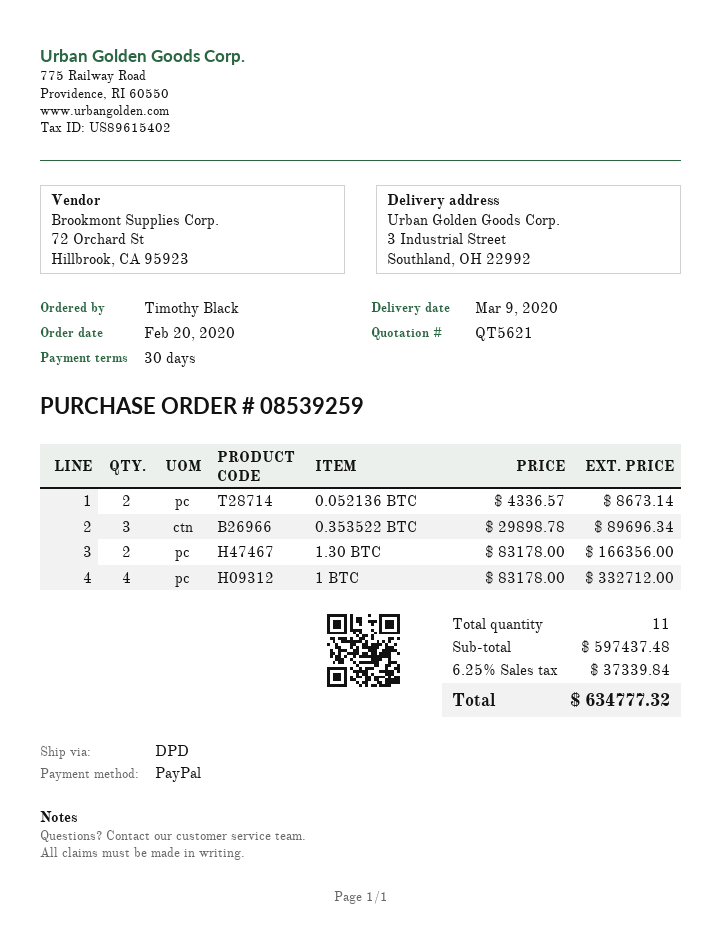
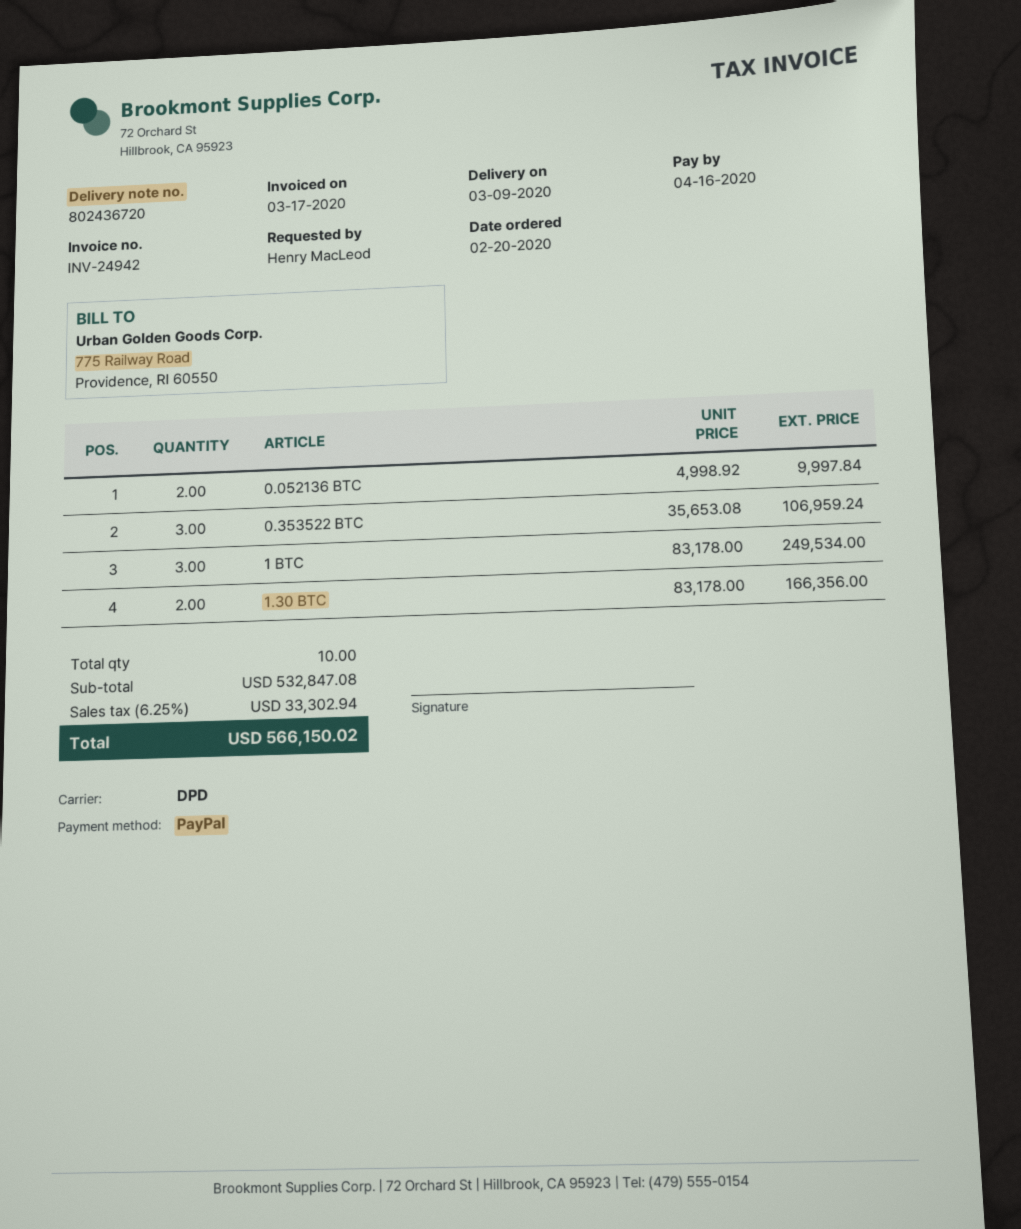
ordered by: Timothy Black -> Henry MacLeod
0.052136 BTC: 2 x 4336.57 = 8673.14 -> 2 x 4998.92 = 9997.84
0.353522 BTC: 3 x 29898.78 = 89696.34 -> 3 x 35653.08 = 106959.24
1 BTC: 4 x 83178.00 = 332712.00 -> 3 x 83178.00 = 249534.00
total quantity: 11 -> 10
subtotal: 597437.48 -> 532847.08
tax: 6.25% = 37339.84 -> 6.25% = 33302.94
total: 634777.32 -> 566150.02

